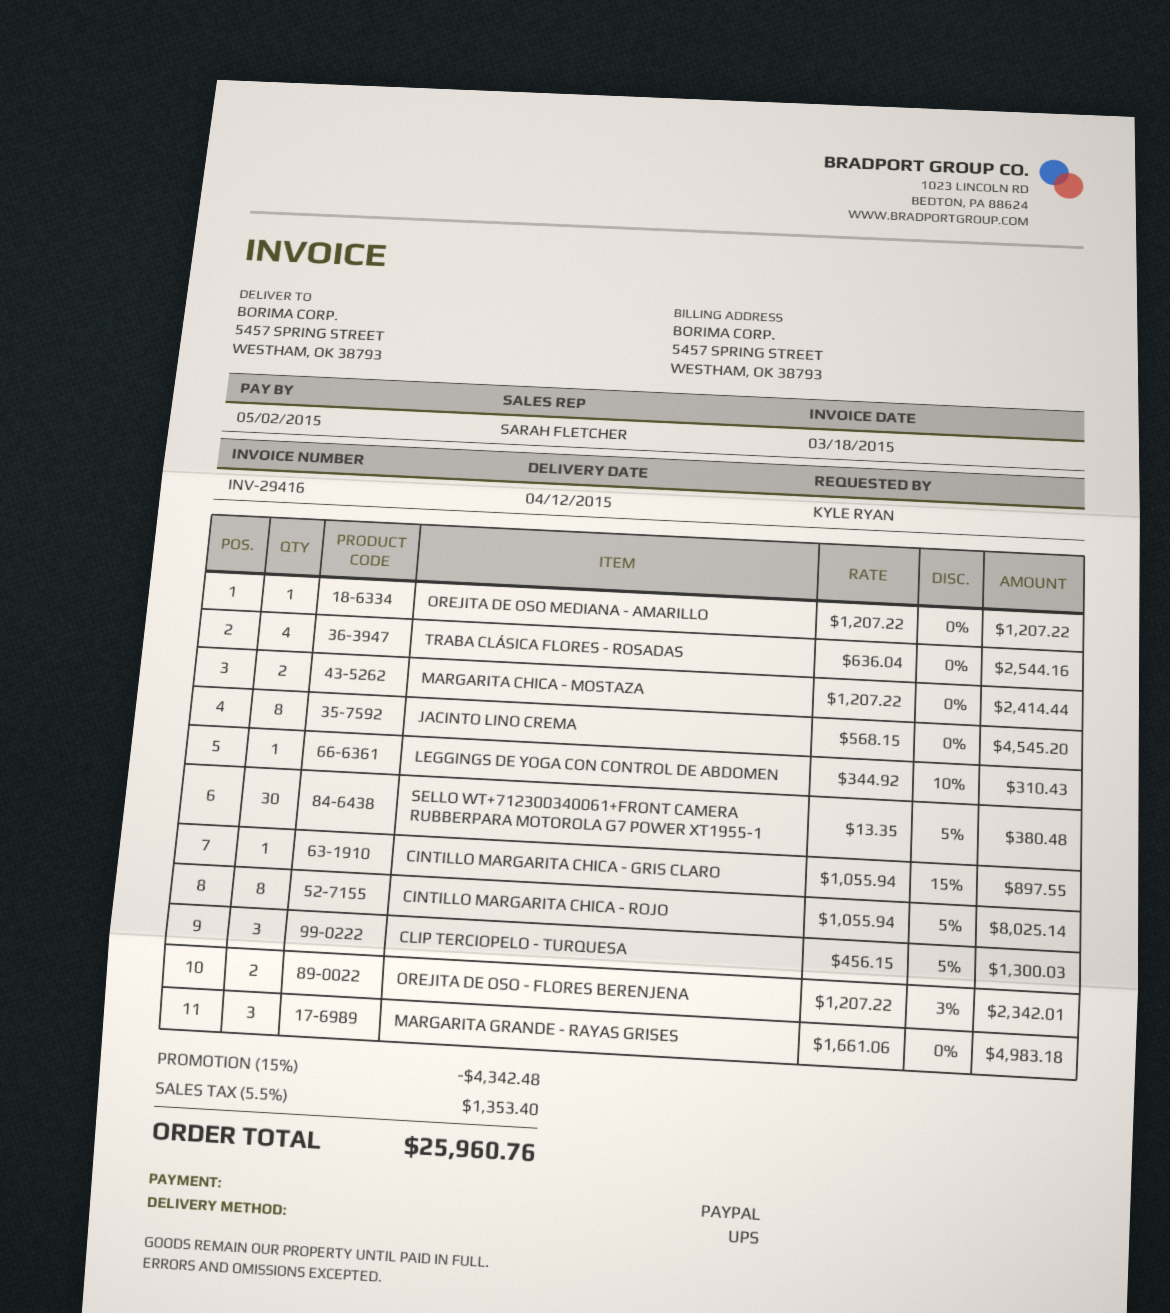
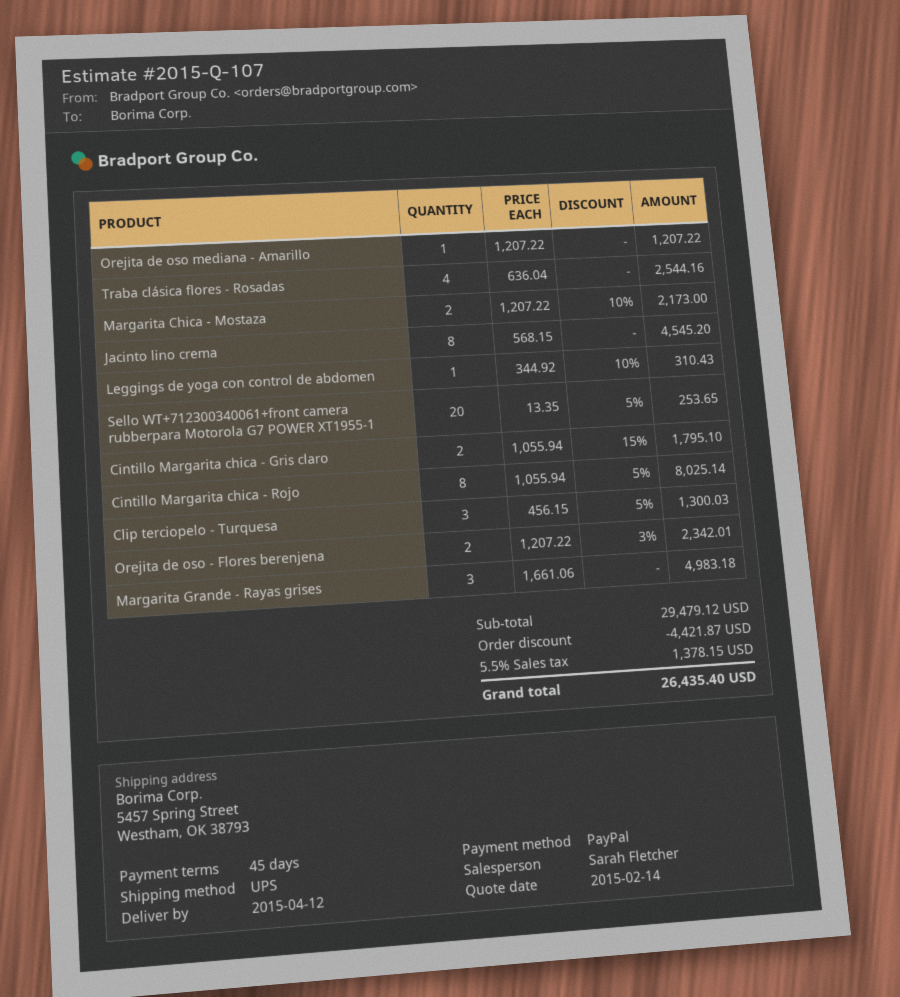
MARGARITA CHICA - MOSTAZA: 2 x 1207.22 = 2414.44 -> 2 x 1207.22 - 10% = 2173.00
SELLO WT+712300340061+FRONT CAMERA RUBBERPARA MOTOROLA G7 POWER XT1955-1: 30 x 13.35 - 5% = 380.48 -> 20 x 13.35 - 5% = 253.65
CINTILLO MARGARITA CHICA - GRIS CLARO: 1 x 1055.94 - 15% = 897.55 -> 2 x 1055.94 - 15% = 1795.10
discount: 4342.48 -> 4421.87
tax: 5.5% = 1353.40 -> 5.5% = 1378.15
total: 25960.76 -> 26435.40

